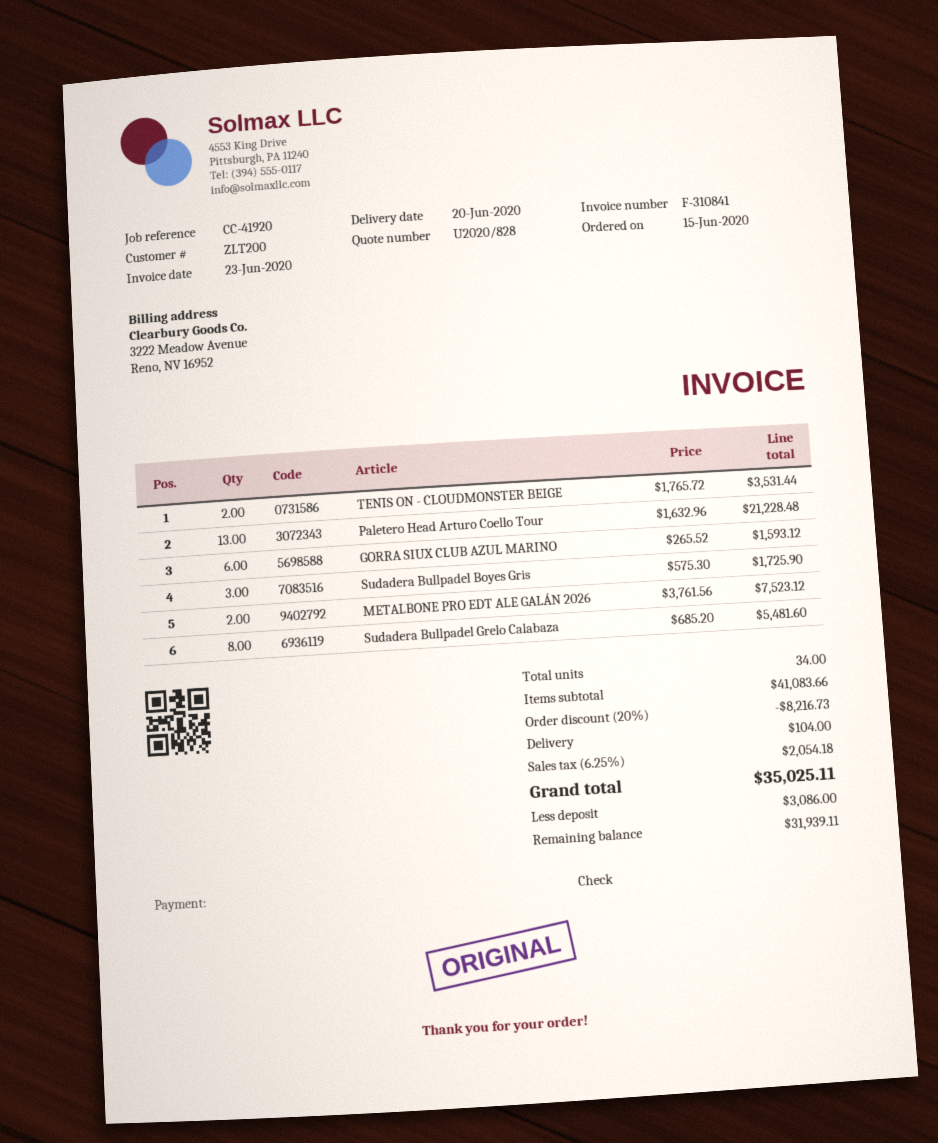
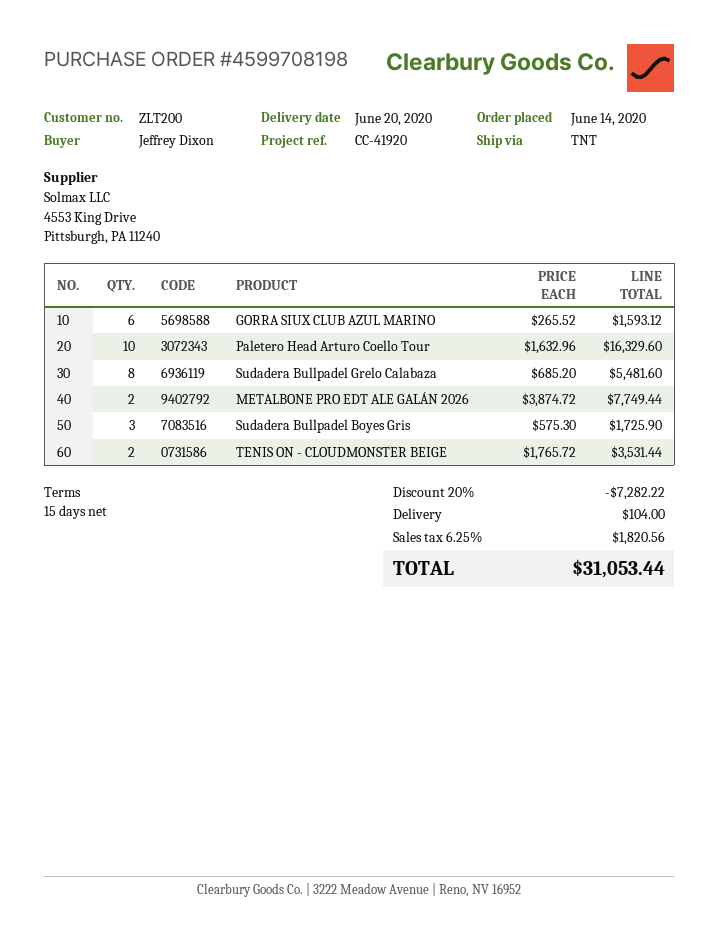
order date: 2020-06-15 -> 2020-06-14
Paletero Head Arturo Coello Tour: 13 x 1632.96 = 21228.48 -> 10 x 1632.96 = 16329.60
METALBONE PRO EDT ALE GALÁN 2026: 2 x 3761.56 = 7523.12 -> 2 x 3874.72 = 7749.44
discount: 20% = 8216.73 -> 20% = 7282.22
tax: 6.25% = 2054.18 -> 6.25% = 1820.56
total: 35025.11 -> 31053.44

